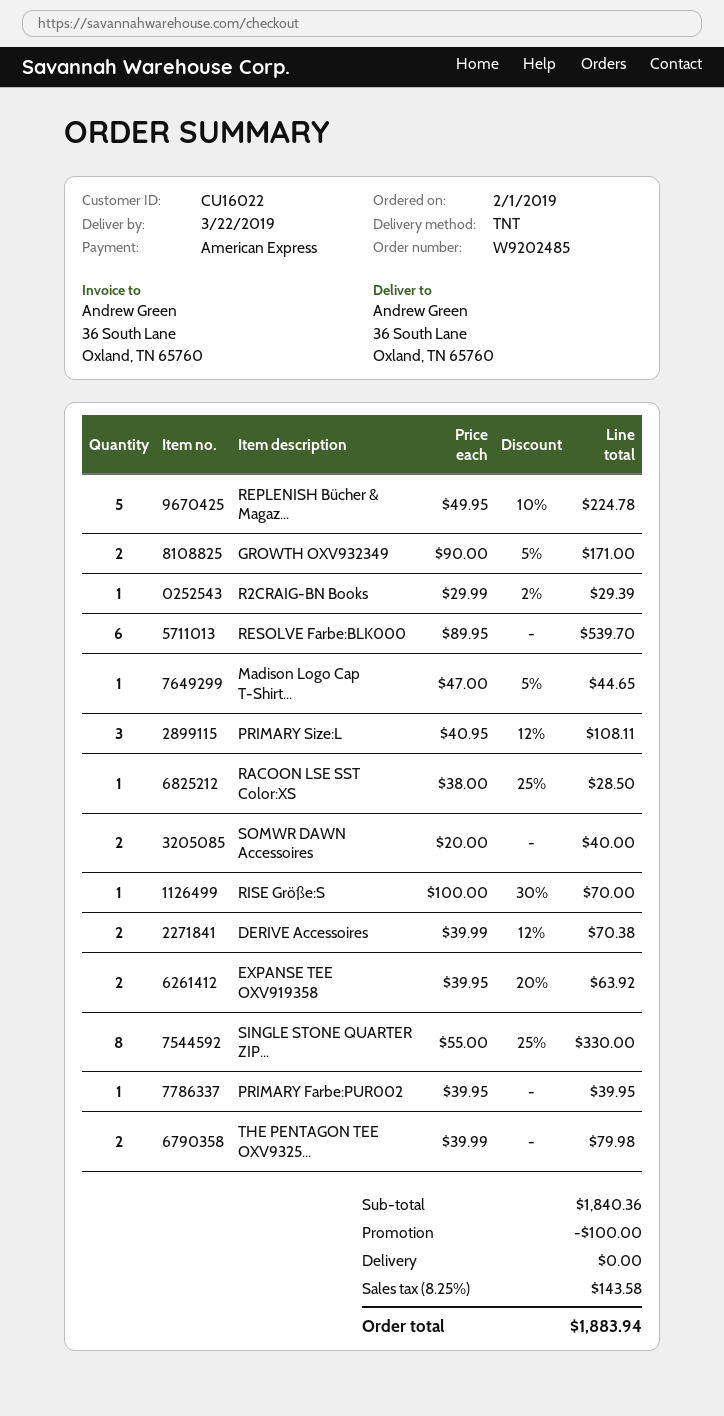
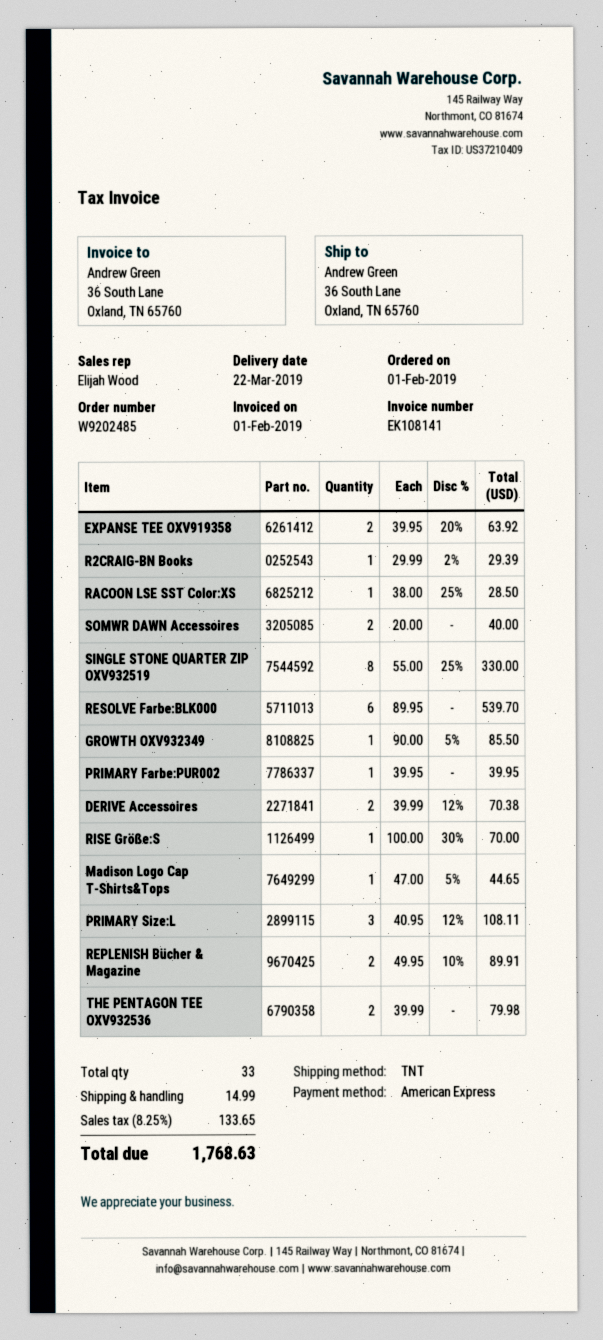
REPLENISH Bücher & Magaz...: 5 x 49.95 - 10% = 224.78 -> 2 x 49.95 - 10% = 89.91
GROWTH OXV932349: 2 x 90.00 - 5% = 171.00 -> 1 x 90.00 - 5% = 85.50
discount: 100.00 -> none
shipping: 0.00 -> 14.99
tax: 8.25% = 143.58 -> 8.25% = 133.65
total: 1883.94 -> 1768.63

